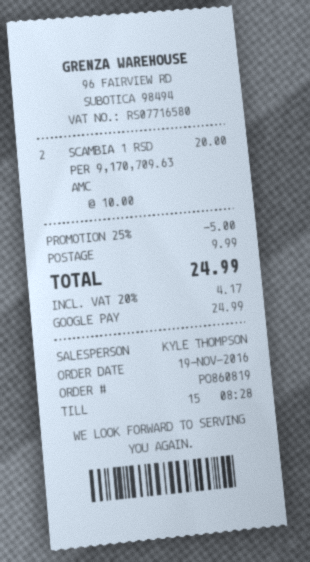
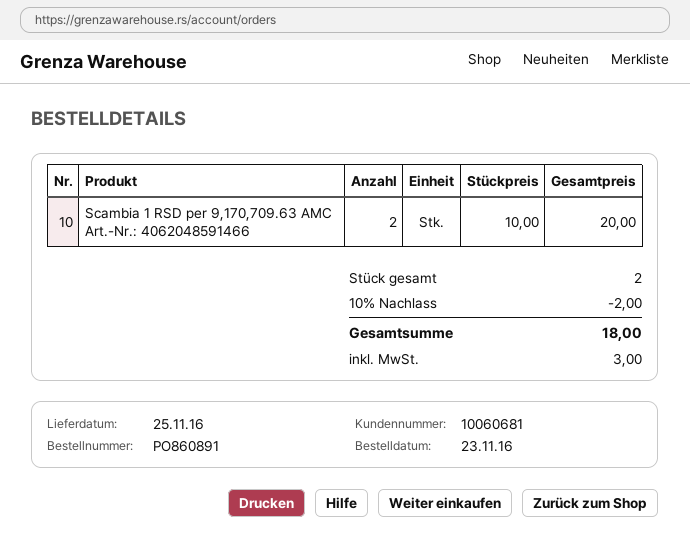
order number: PO860819 -> PO860891
order date: 2016-11-19 -> 2016-11-23
discount: 25% = 5.00 -> 10% = 2.00
shipping: 9.99 -> none
tax: 4.17 -> 3.00
total: 24.99 -> 18.00

